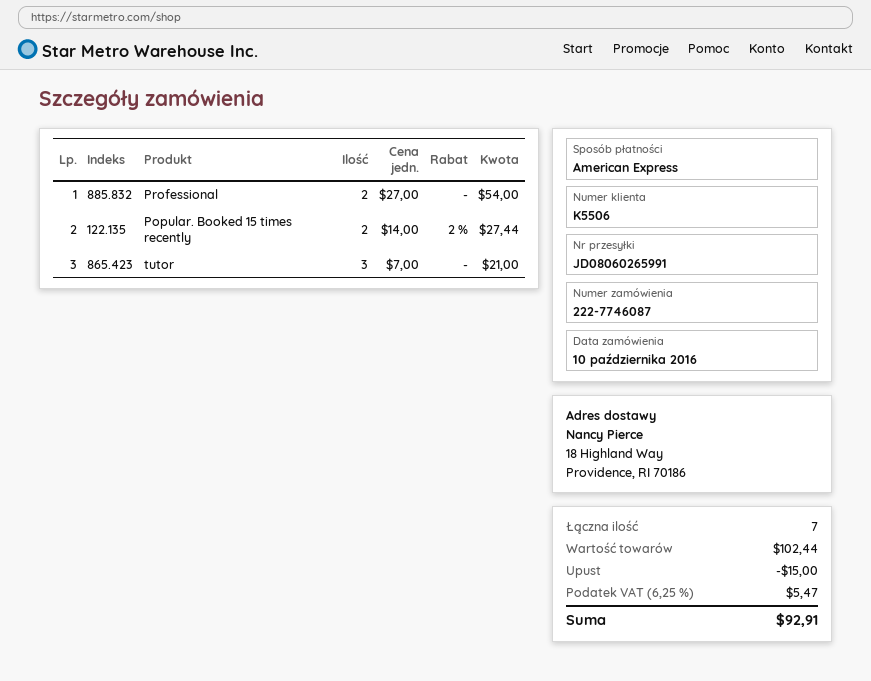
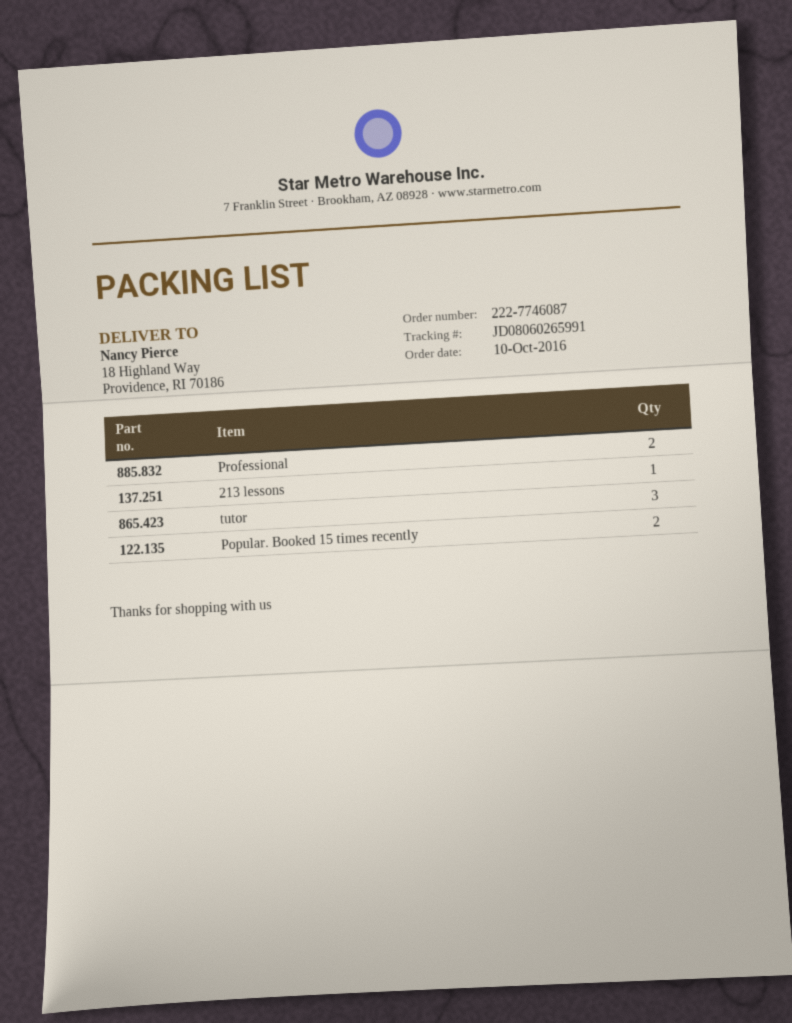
213 lessons: none -> 1

